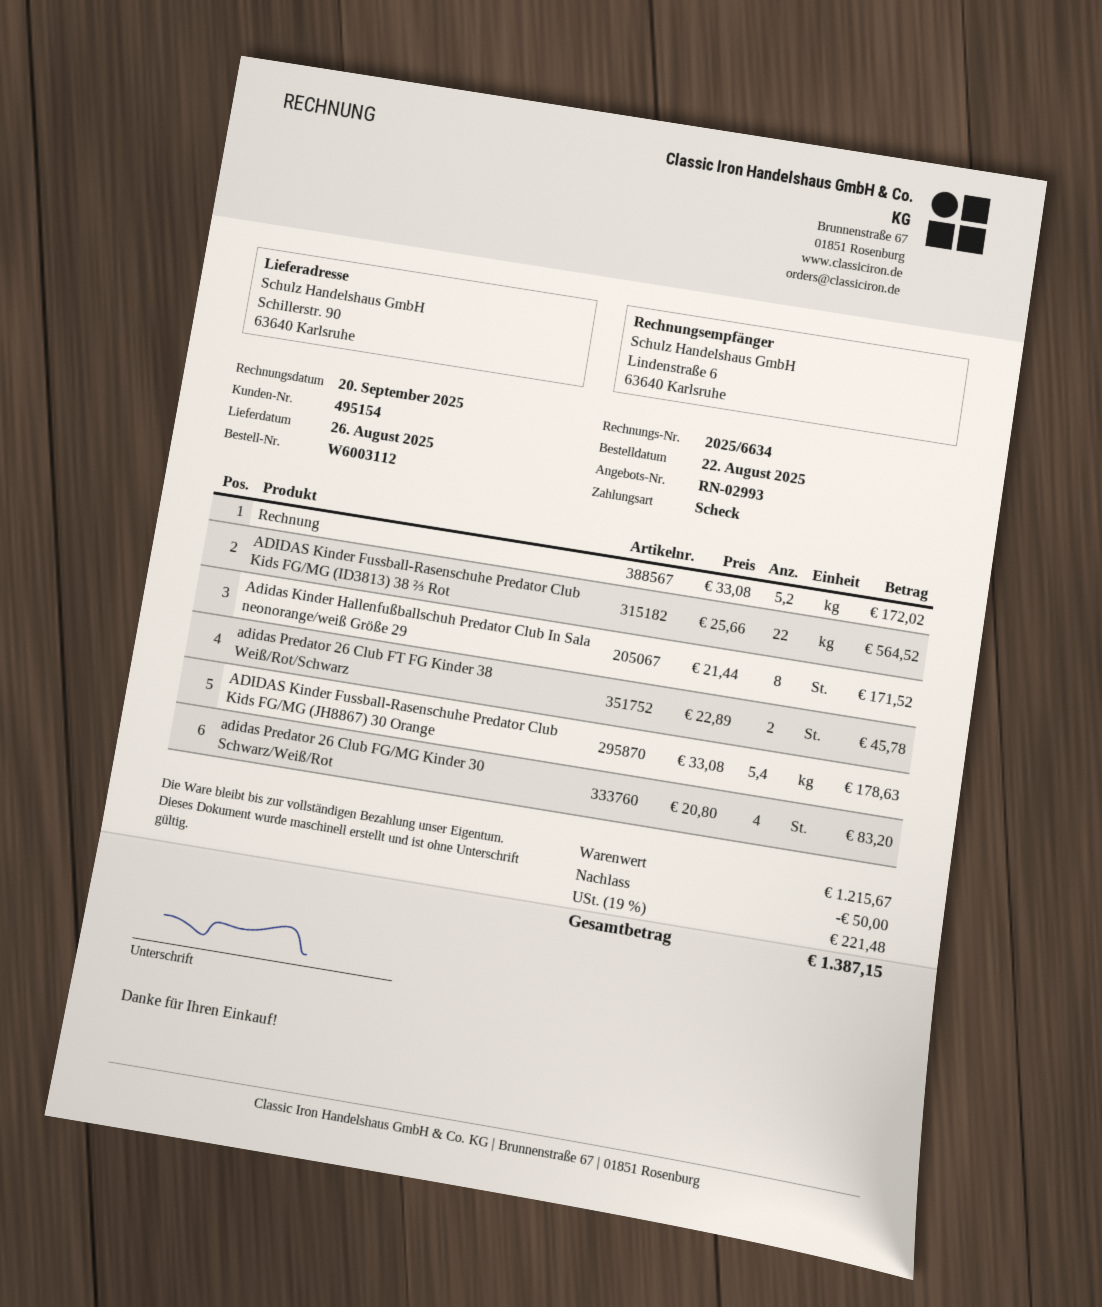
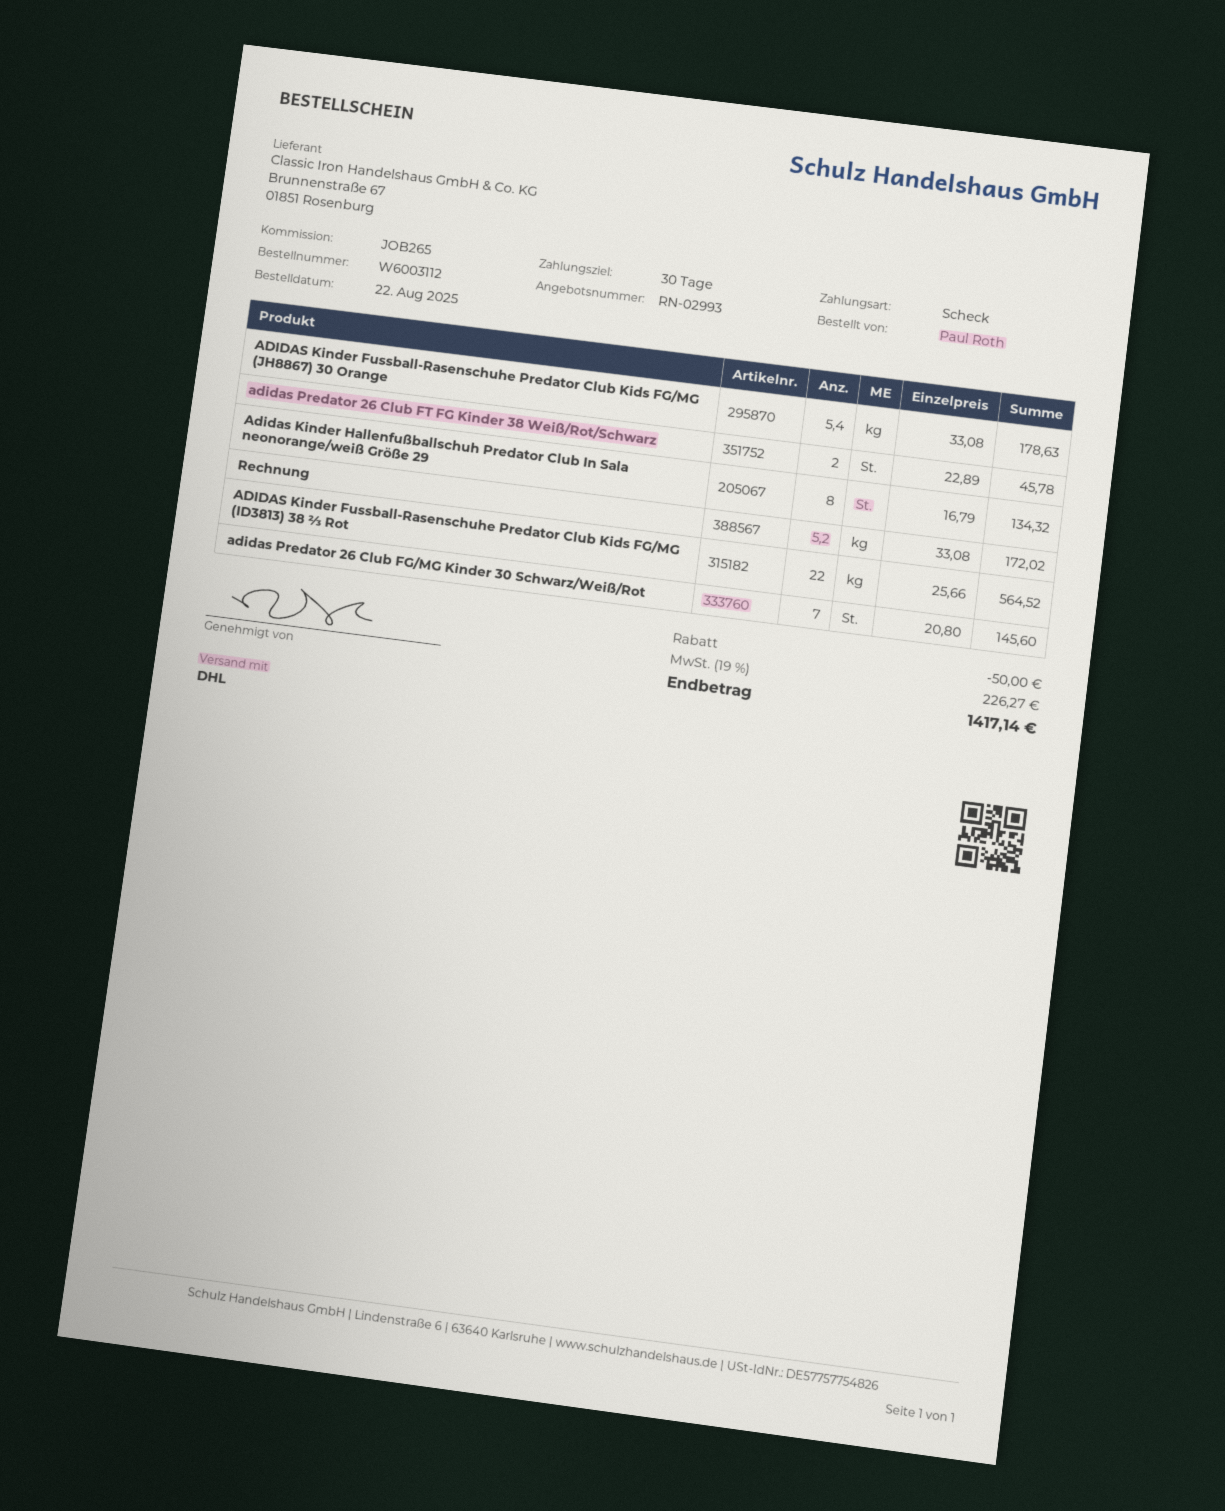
Adidas Kinder Hallenfußballschuh Predator Club In Sala neonorange/weiß Größe 29: 8 x 21.44 = 171.52 -> 8 x 16.79 = 134.32
adidas Predator 26 Club FG/MG Kinder 30 Schwarz/Weiß/Rot: 4 x 20.80 = 83.20 -> 7 x 20.80 = 145.60
tax: 19% = 221.48 -> 19% = 226.27
total: 1387.15 -> 1417.14

